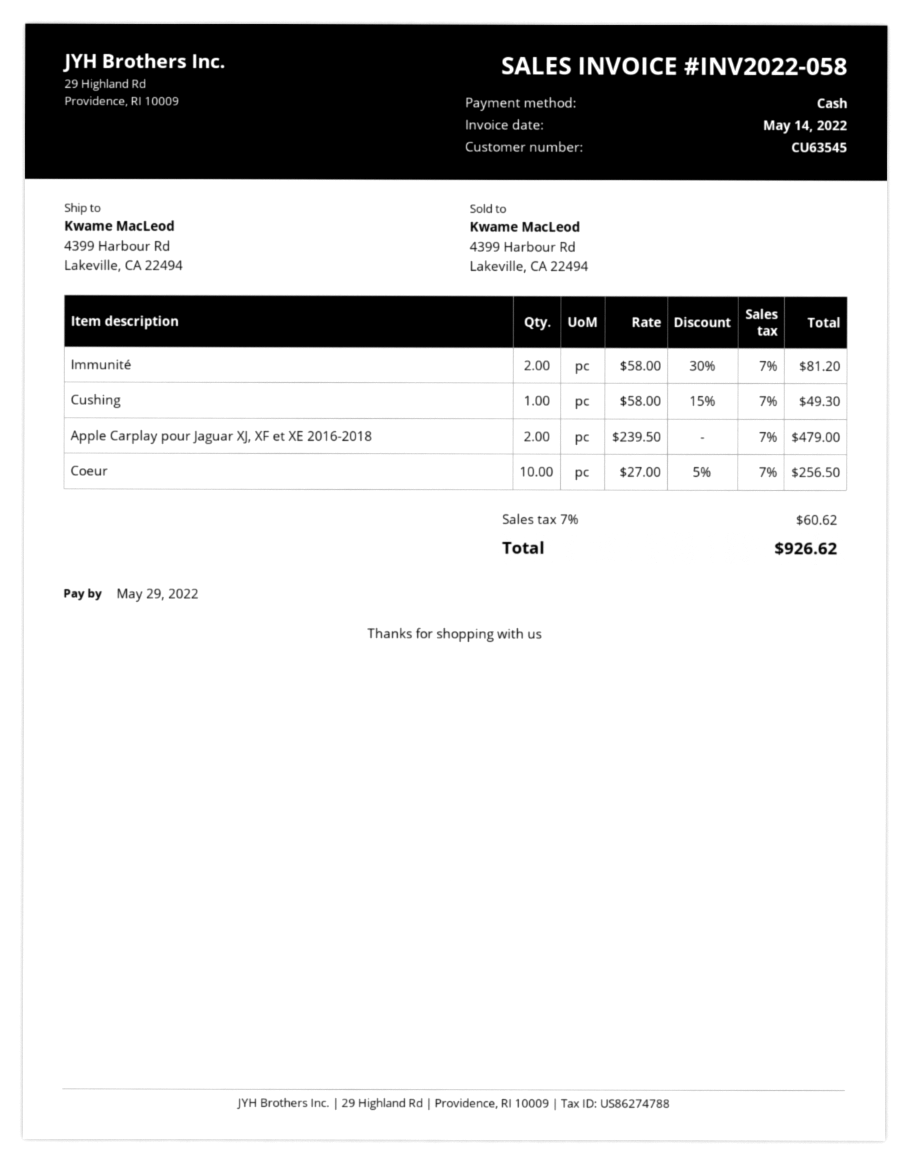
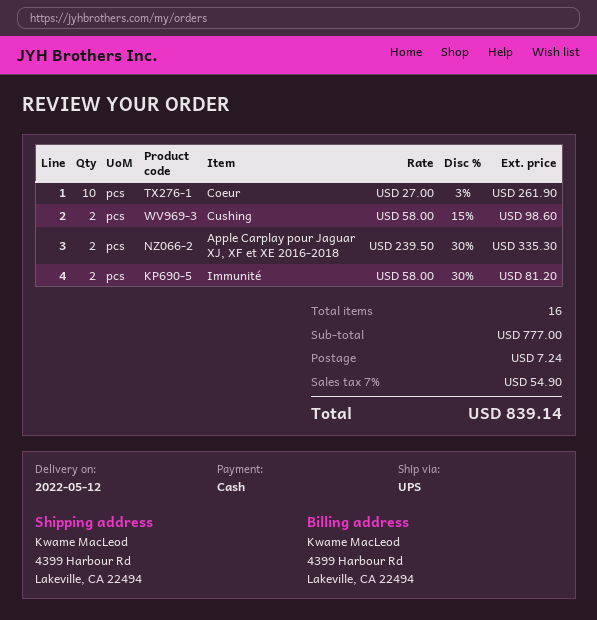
Cushing: 1 x 58.00 - 15% = 49.30 -> 2 x 58.00 - 15% = 98.60
Apple Carplay pour Jaguar XJ, XF et XE 2016-2018: 2 x 239.50 = 479.00 -> 2 x 239.50 - 30% = 335.30
Coeur: 10 x 27.00 - 5% = 256.50 -> 10 x 27.00 - 3% = 261.90
shipping: none -> 7.24
tax: 7% = 60.62 -> 7% = 54.90
total: 926.62 -> 839.14

